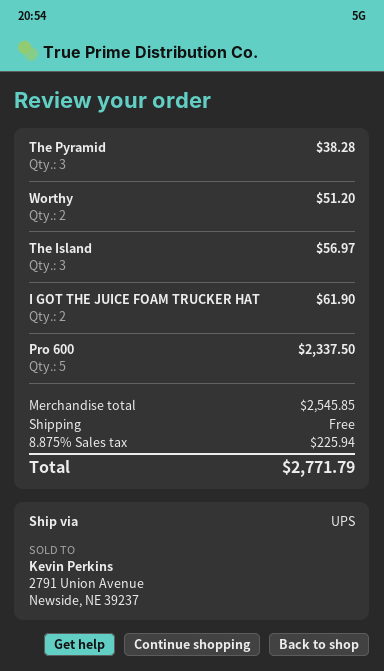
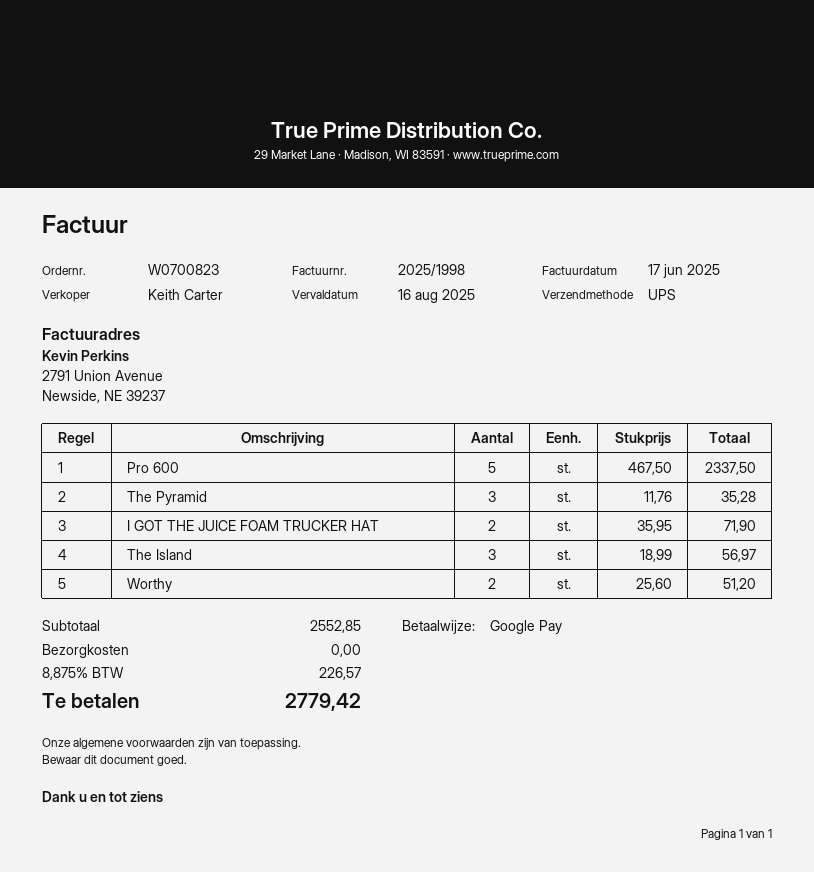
The Pyramid: 3 for 38.28 -> 3 for 35.28
I GOT THE JUICE FOAM TRUCKER HAT: 2 for 61.90 -> 2 for 71.90
subtotal: 2545.85 -> 2552.85
tax: 8.875% = 225.94 -> 8.875% = 226.57
total: 2771.79 -> 2779.42

